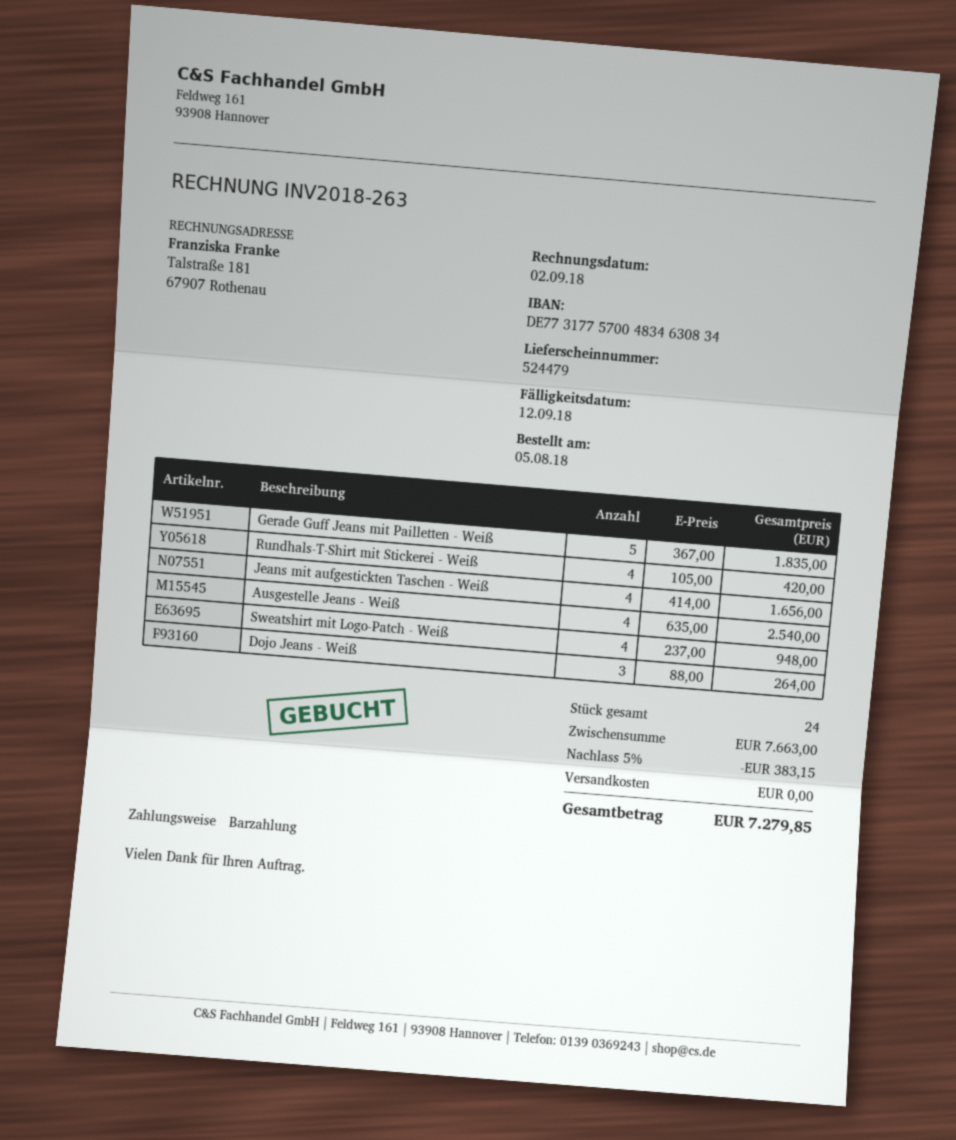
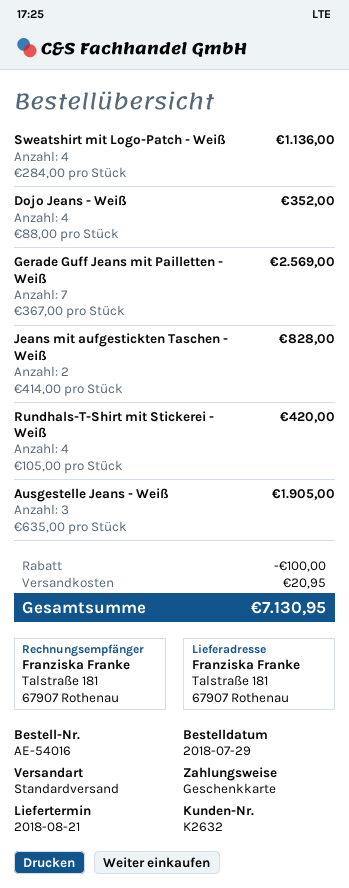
order date: 2018-08-05 -> 2018-07-29
payment method: cash -> gift card
Gerade Guff Jeans mit Pailletten - Weiß: 5 x 367.00 = 1835.00 -> 7 x 367.00 = 2569.00
Jeans mit aufgestickten Taschen - Weiß: 4 x 414.00 = 1656.00 -> 2 x 414.00 = 828.00
Ausgestelle Jeans - Weiß: 4 x 635.00 = 2540.00 -> 3 x 635.00 = 1905.00
Sweatshirt mit Logo-Patch - Weiß: 4 x 237.00 = 948.00 -> 4 x 284.00 = 1136.00
Dojo Jeans - Weiß: 3 x 88.00 = 264.00 -> 4 x 88.00 = 352.00
discount: 383.15 -> 100.00
shipping: 0.00 -> 20.95
total: 7279.85 -> 7130.95

